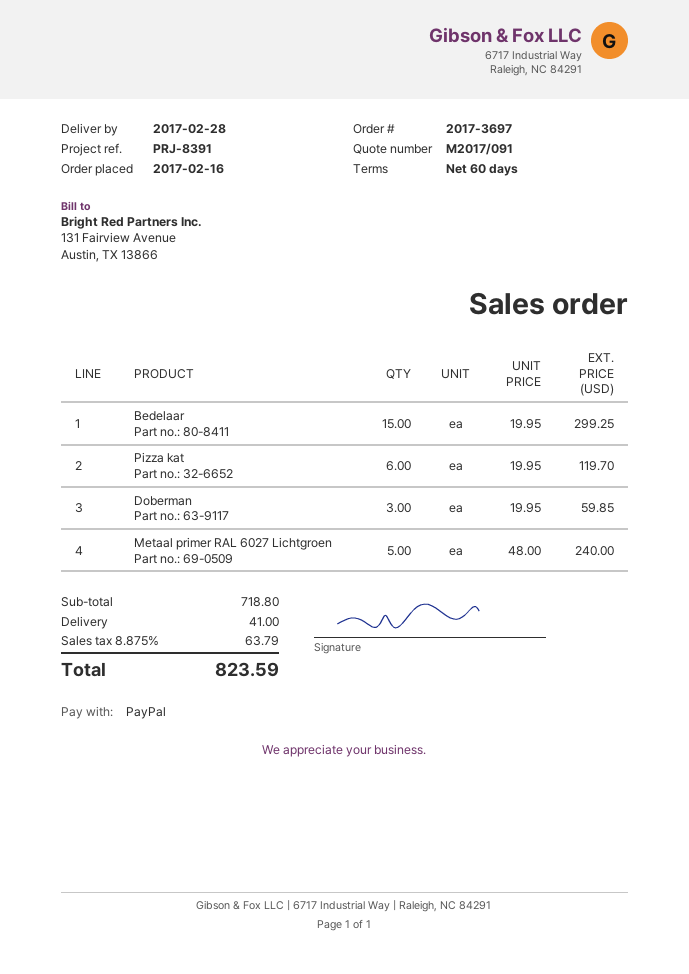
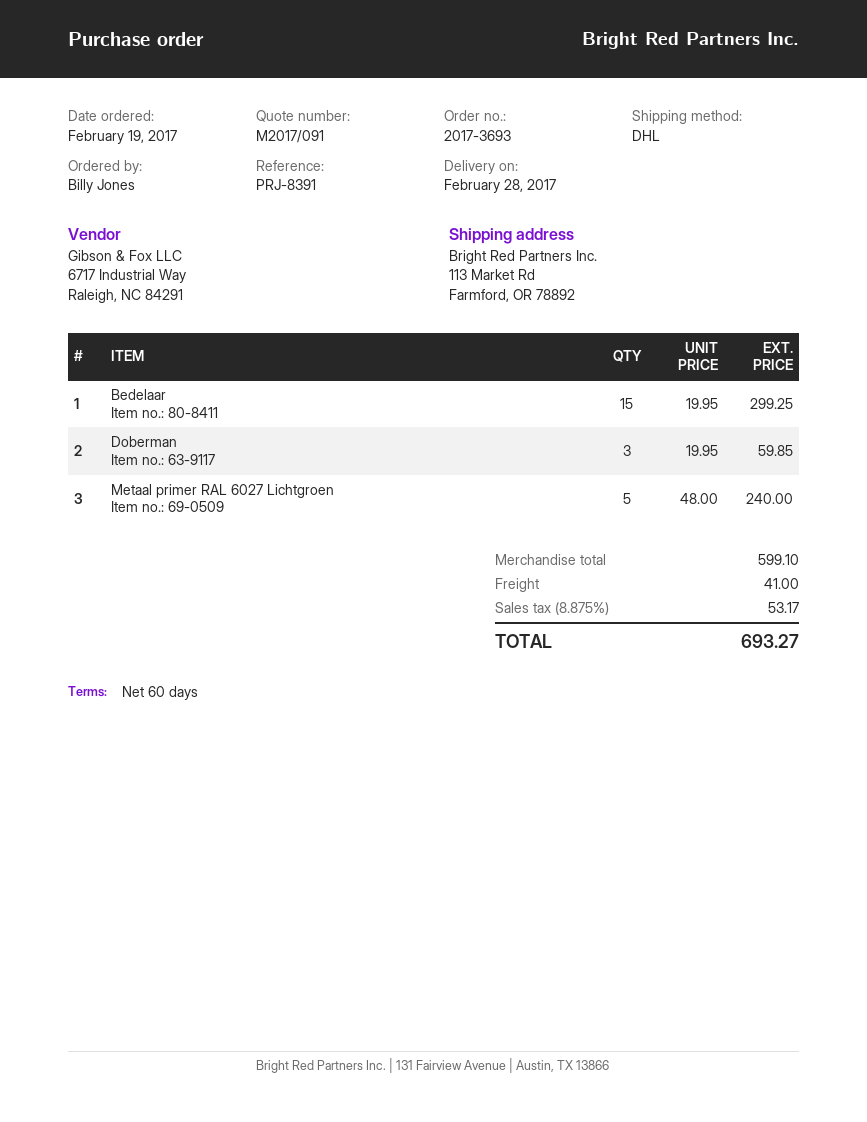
order number: 2017-3697 -> 2017-3693
order date: 2017-02-16 -> 2017-02-19
Pizza kat: 6 x 19.95 = 119.70 -> none
subtotal: 718.80 -> 599.10
tax: 8.875% = 63.79 -> 8.875% = 53.17
total: 823.59 -> 693.27

